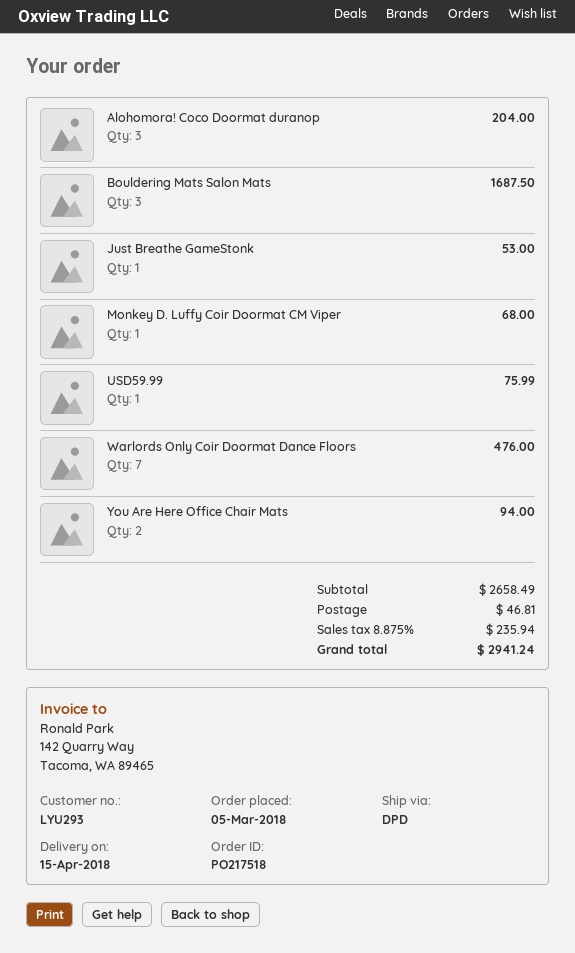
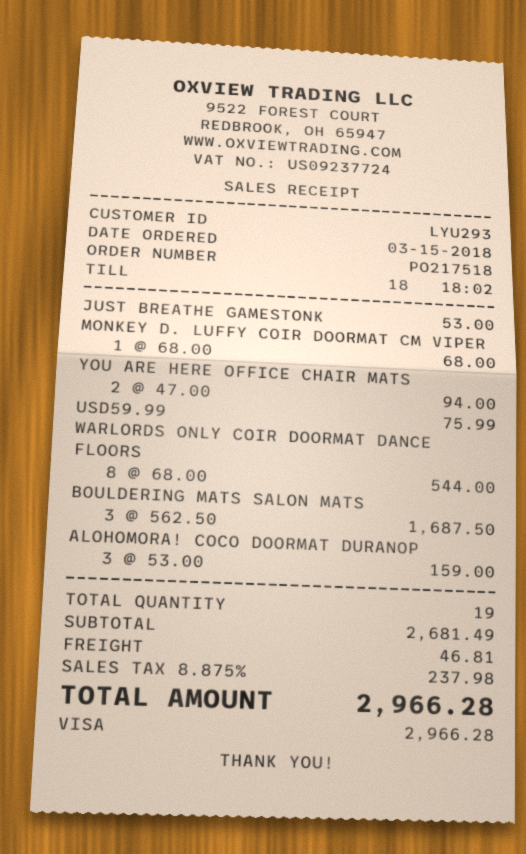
order date: 2018-03-05 -> 2018-03-15
Alohomora! Coco Doormat duranop: 3 for 204.00 -> 3 for 159.00
Warlords Only Coir Doormat Dance Floors: 7 for 476.00 -> 8 for 544.00
subtotal: 2658.49 -> 2681.49
tax: 8.875% = 235.94 -> 8.875% = 237.98
total: 2941.24 -> 2966.28

